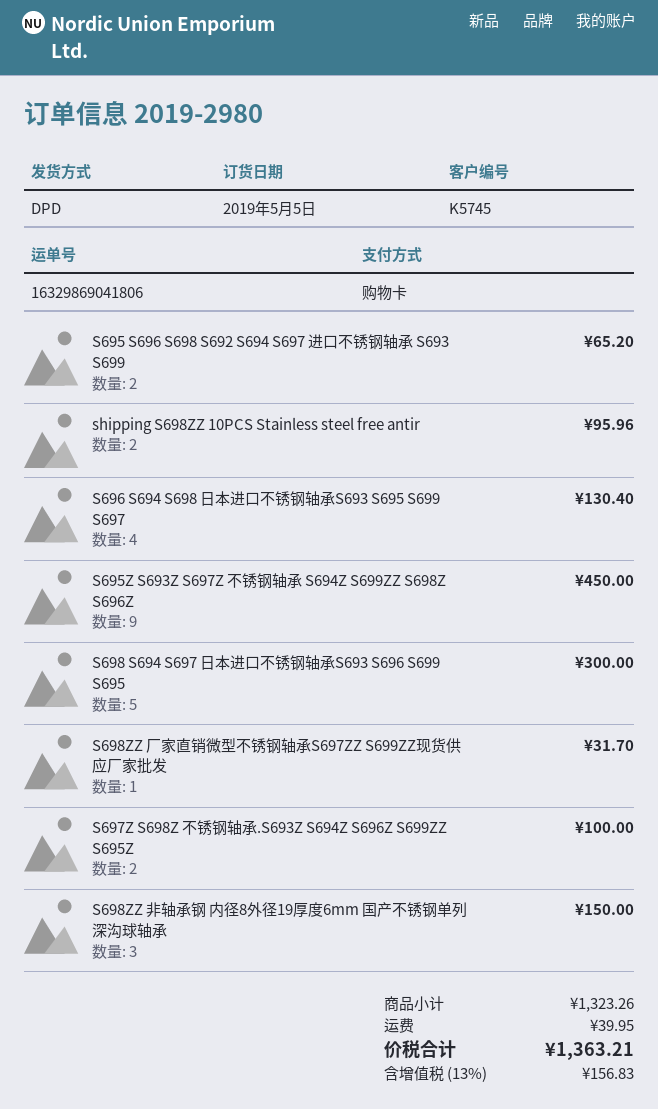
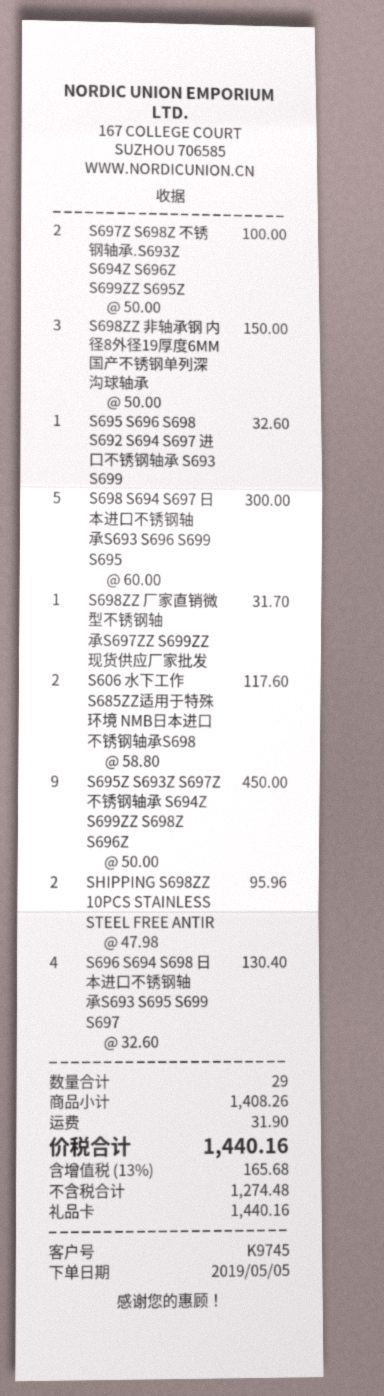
customer number: K5745 -> K9745
S695 S696 S698 S692 S694 S697 进口不锈钢轴承 S693 S699: 2 for 65.20 -> 1 for 32.60
S606 水下工作 S685ZZ适用于特殊环境 NMB日本进口不锈钢轴承S698: none -> 2 for 117.60
subtotal: 1323.26 -> 1408.26
shipping: 39.95 -> 31.90
tax: 13% = 156.83 -> 13% = 165.68
total: 1363.21 -> 1440.16

